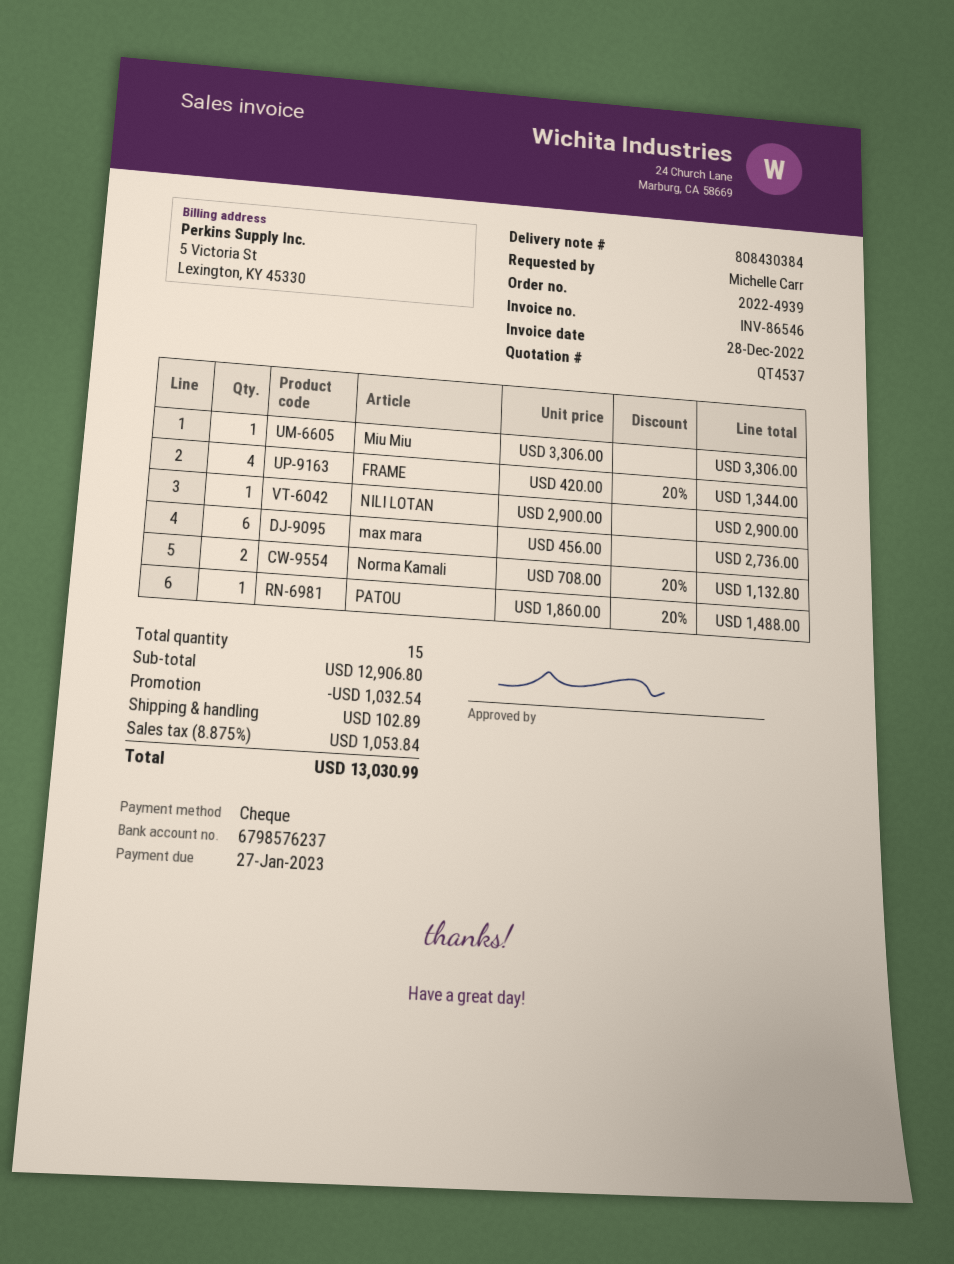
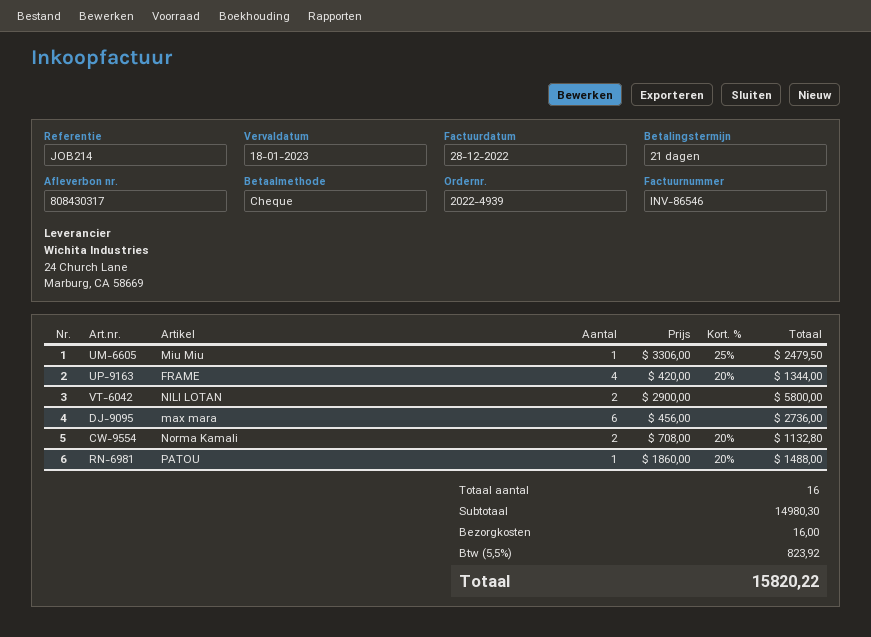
delivery note number: 808430384 -> 808430317
due date: 2023-01-27 -> 2023-01-18
Miu Miu: 1 x 3306.00 = 3306.00 -> 1 x 3306.00 - 25% = 2479.50
NILI LOTAN: 1 x 2900.00 = 2900.00 -> 2 x 2900.00 = 5800.00
total quantity: 15 -> 16
subtotal: 12906.80 -> 14980.30
discount: 1032.54 -> none
shipping: 102.89 -> 16.00
tax: 8.875% = 1053.84 -> 5.5% = 823.92
total: 13030.99 -> 15820.22

